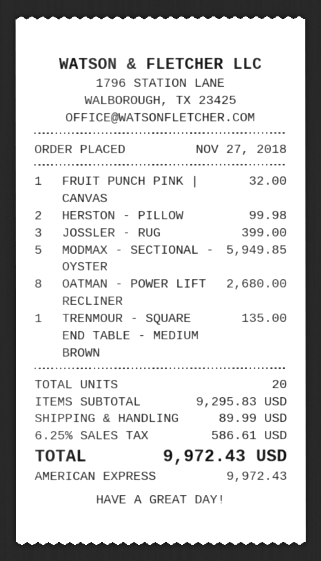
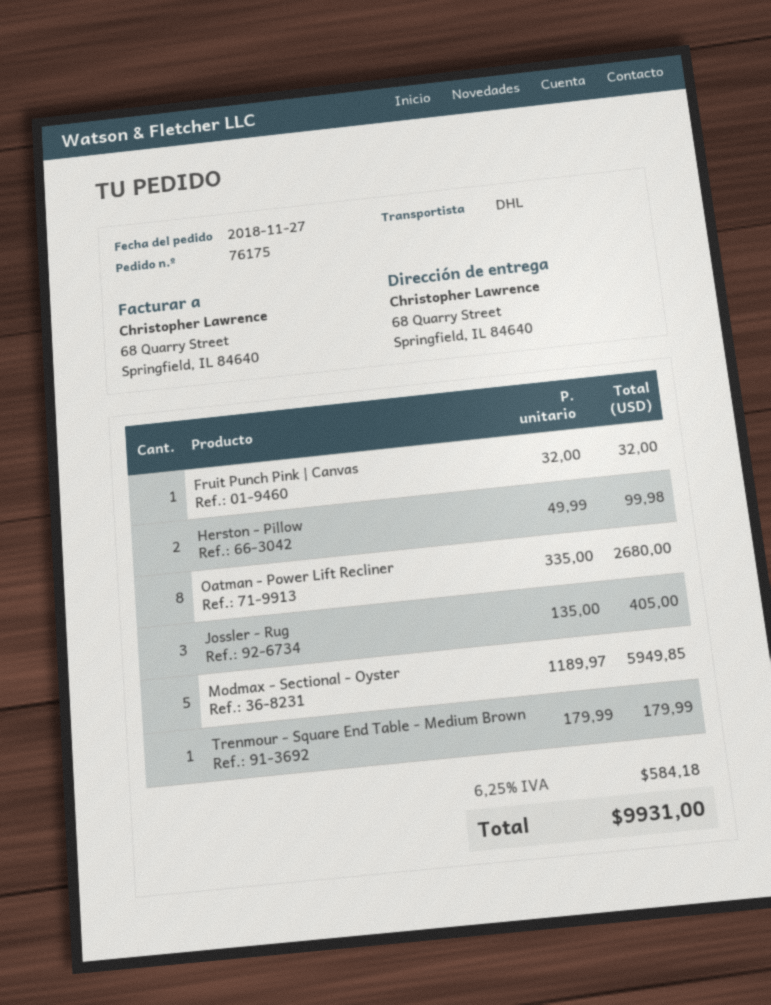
JOSSLER - RUG: 3 for 399.00 -> 3 for 405.00
TRENMOUR - SQUARE END TABLE - MEDIUM BROWN: 1 for 135.00 -> 1 for 179.99
shipping: 89.99 -> none
tax: 6.25% = 586.61 -> 6.25% = 584.18
total: 9972.43 -> 9931.00

